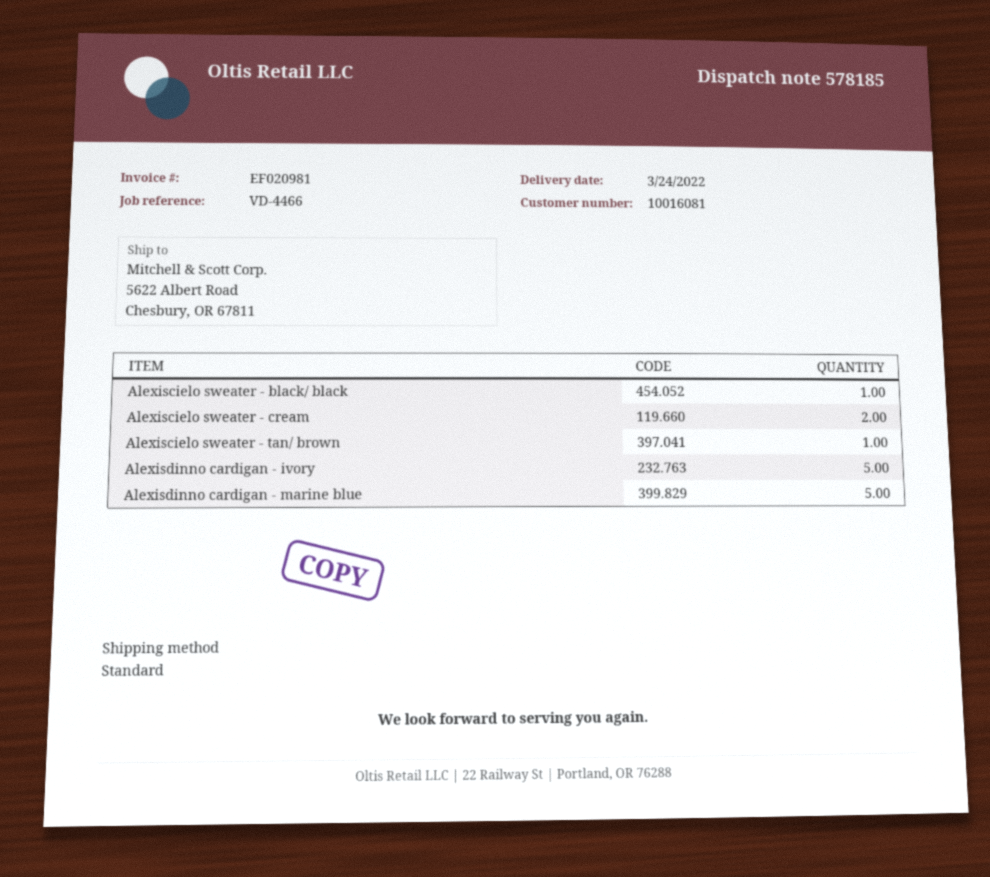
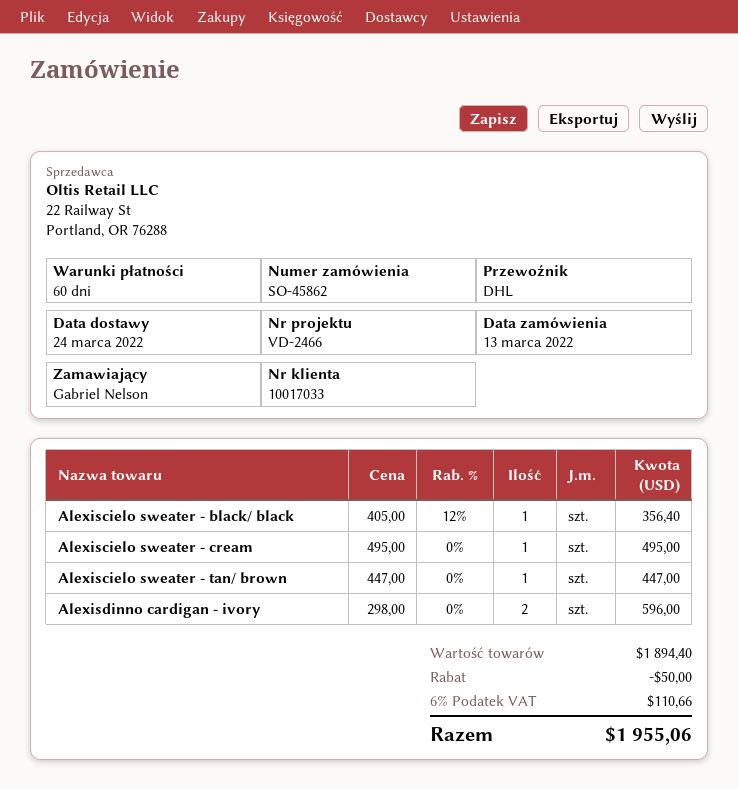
customer number: 10016081 -> 10017033
reference: VD-4466 -> VD-2466
shipping method: standard -> DHL
Alexiscielo sweater - cream: 2 -> 1
Alexisdinno cardigan - ivory: 5 -> 2
Alexisdinno cardigan - marine blue: 5 -> none

